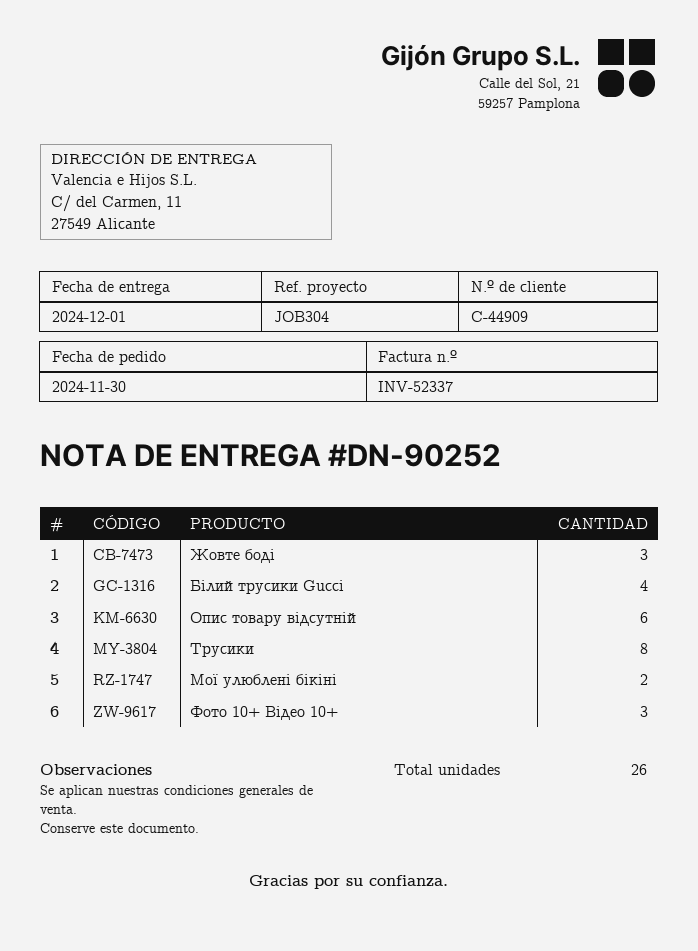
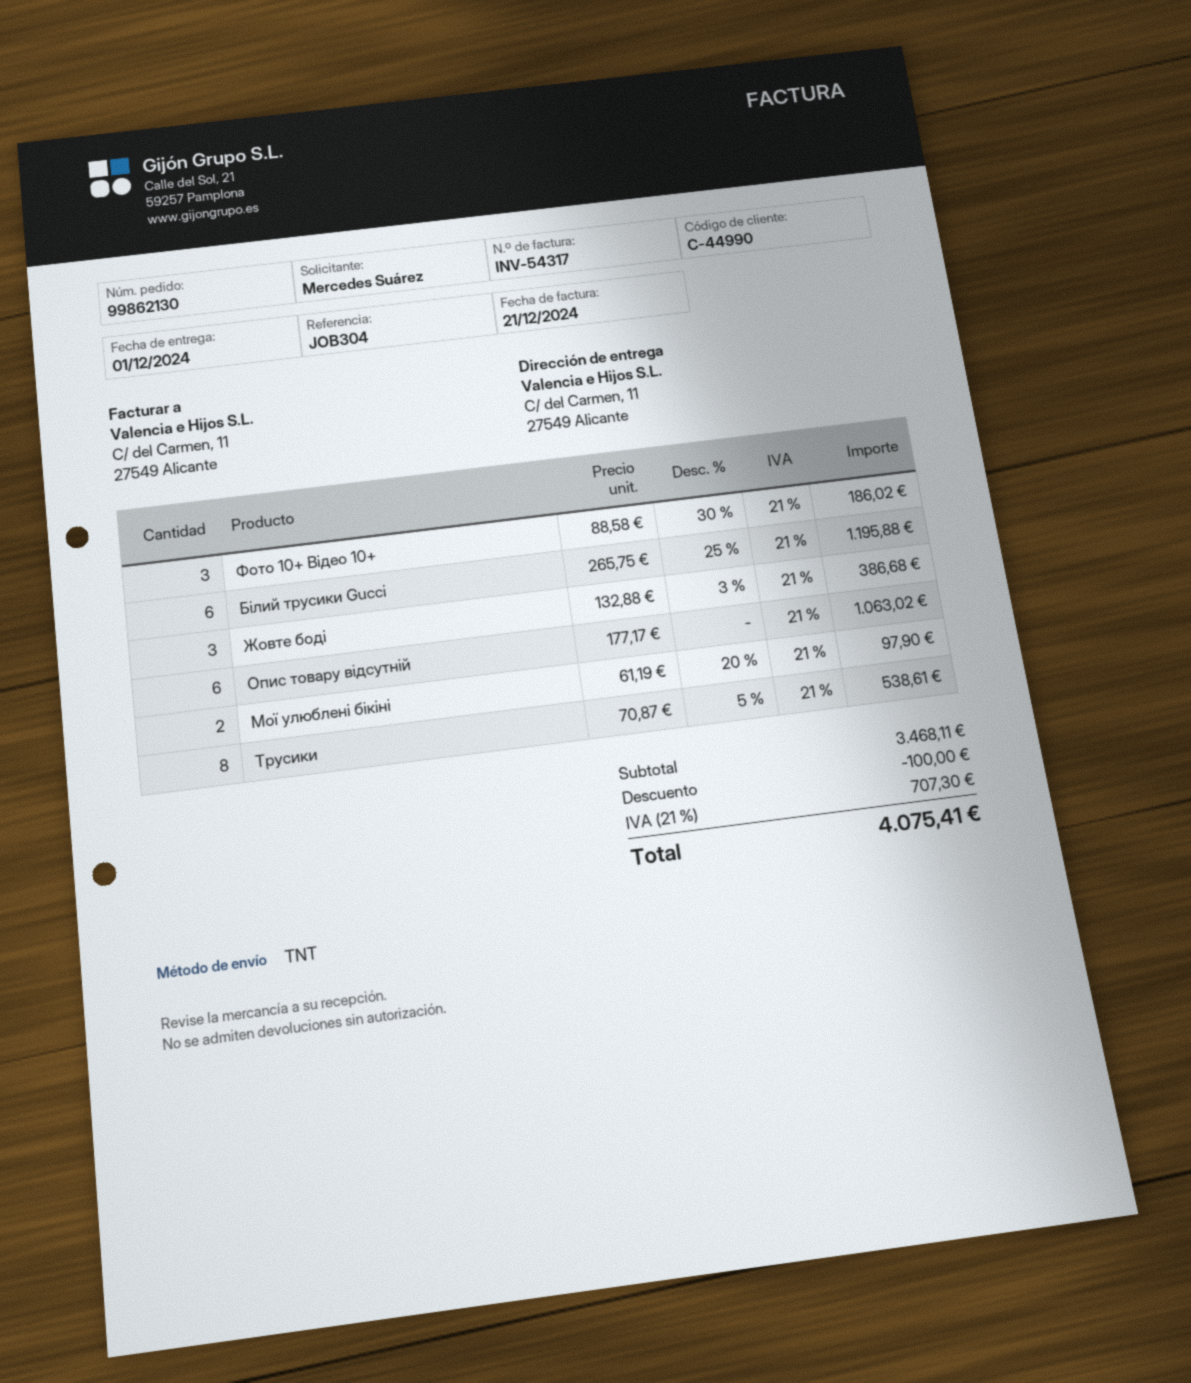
invoice number: INV-52337 -> INV-54317
customer number: C-44909 -> C-44990
Білий трусики Gucci: 4 -> 6

